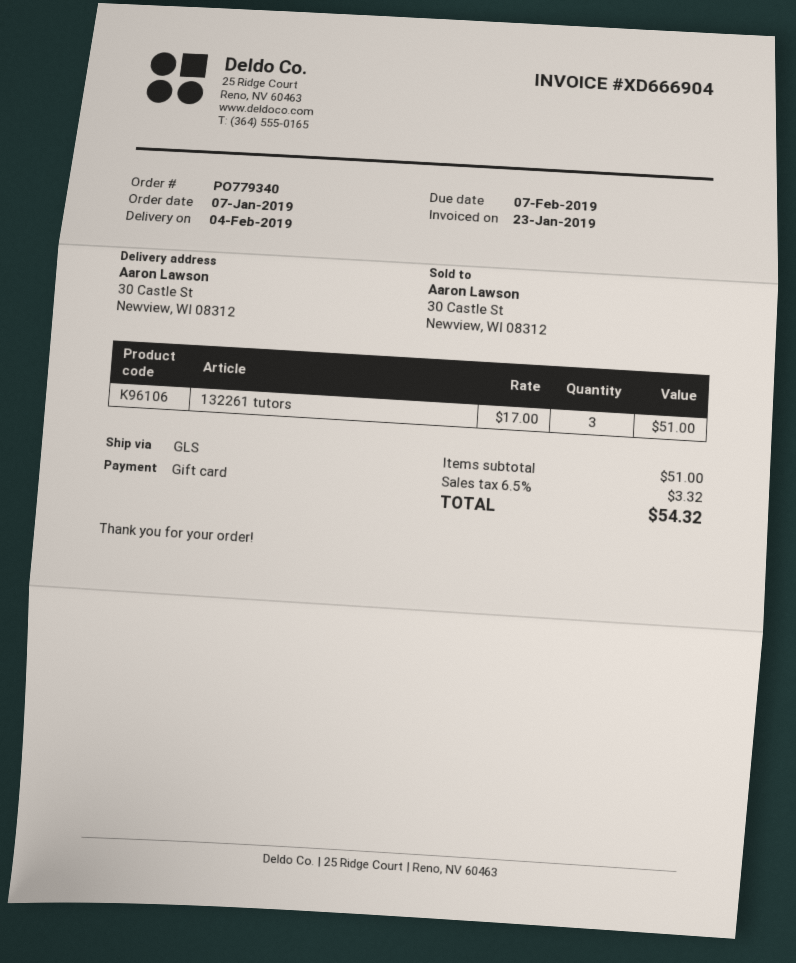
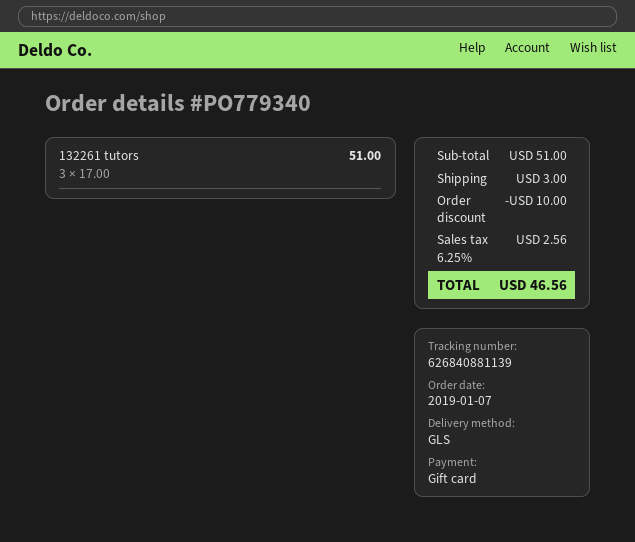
discount: none -> 10.00
shipping: none -> 3.00
tax: 6.5% = 3.32 -> 6.25% = 2.56
total: 54.32 -> 46.56

